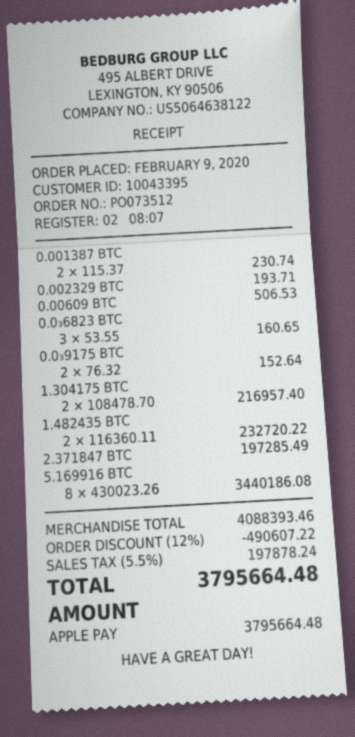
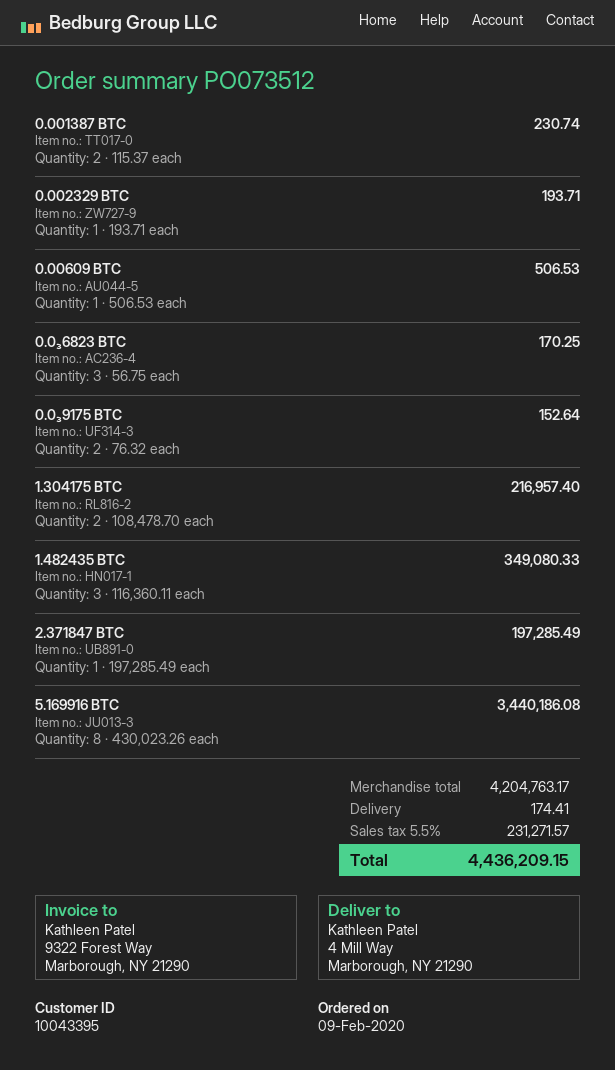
0.0₃6823 BTC: 3 x 53.55 = 160.65 -> 3 x 56.75 = 170.25
1.482435 BTC: 2 x 116360.11 = 232720.22 -> 3 x 116360.11 = 349080.33
subtotal: 4088393.46 -> 4204763.17
discount: 12% = 490607.22 -> none
shipping: none -> 174.41
tax: 5.5% = 197878.24 -> 5.5% = 231271.57
total: 3795664.48 -> 4436209.15

